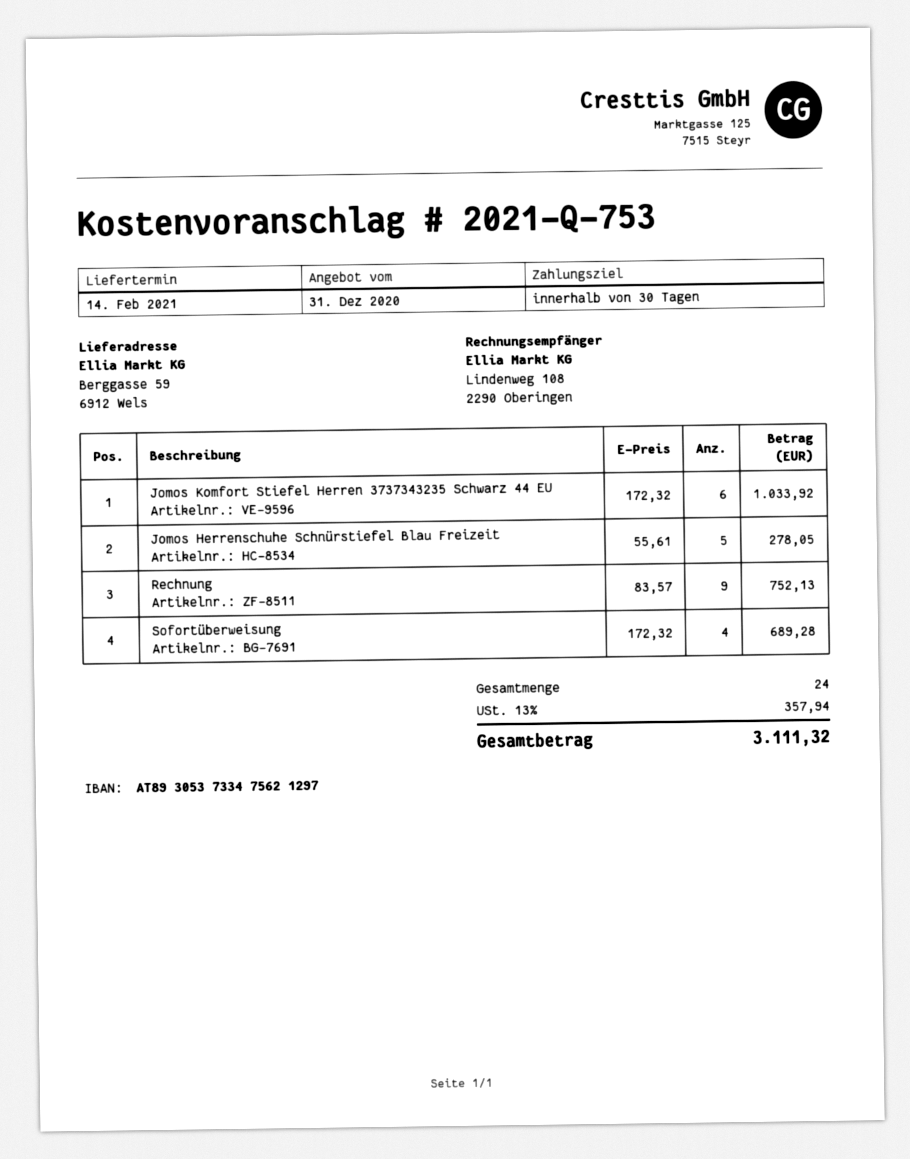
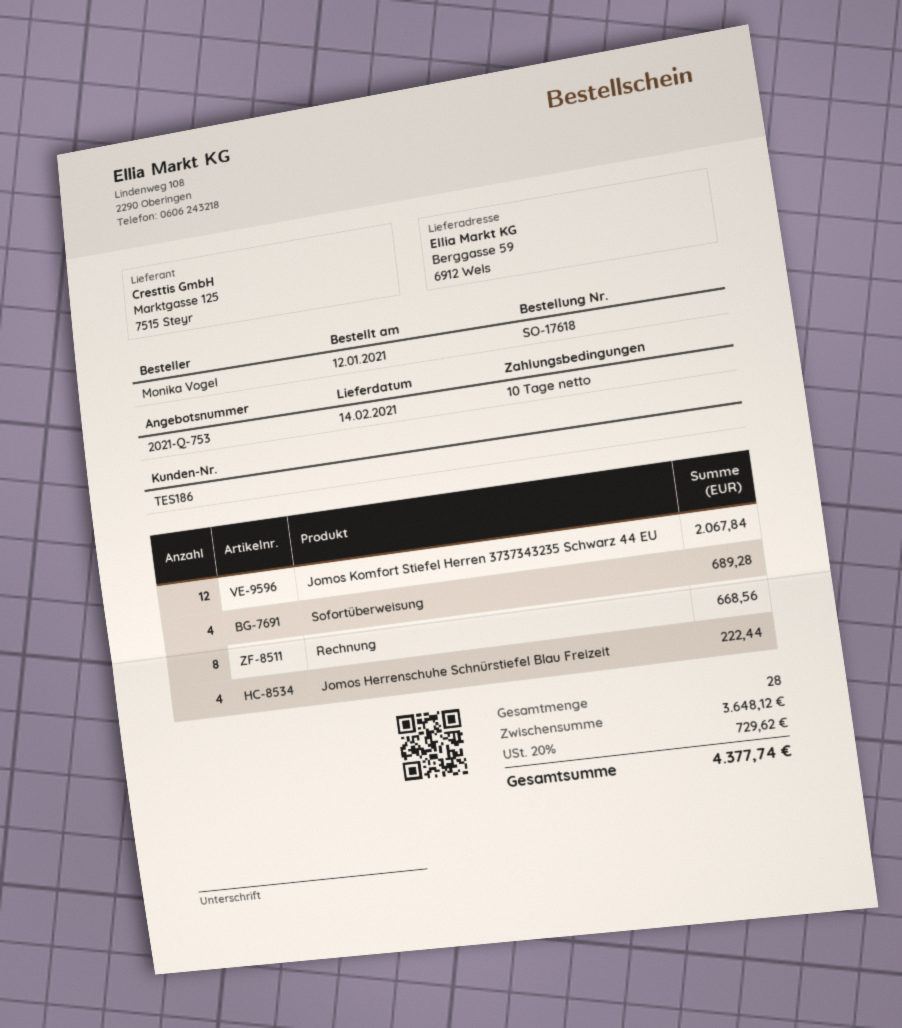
payment terms: 30 days -> 10 days
Jomos Komfort Stiefel Herren 3737343235 Schwarz 44 EU: 6 for 1033.92 -> 12 for 2067.84
Jomos Herrenschuhe Schnürstiefel Blau Freizeit: 5 for 278.05 -> 4 for 222.44
Rechnung: 9 for 752.13 -> 8 for 668.56
total quantity: 24 -> 28
tax: 13% = 357.94 -> 20% = 729.62
total: 3111.32 -> 4377.74

